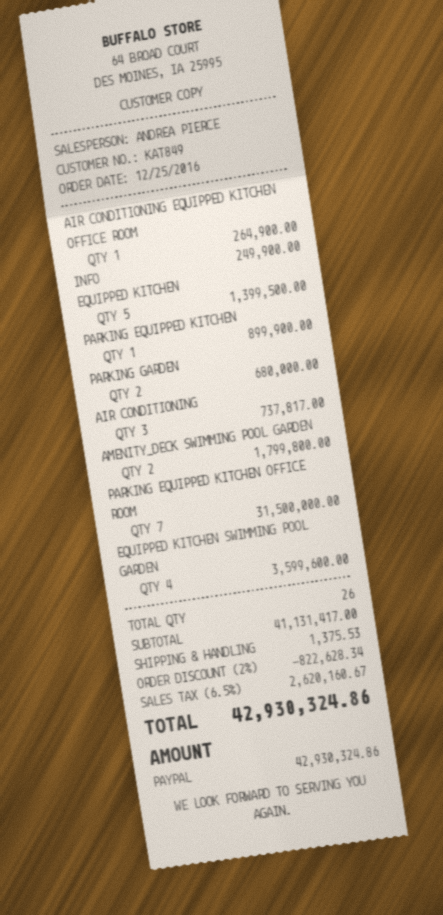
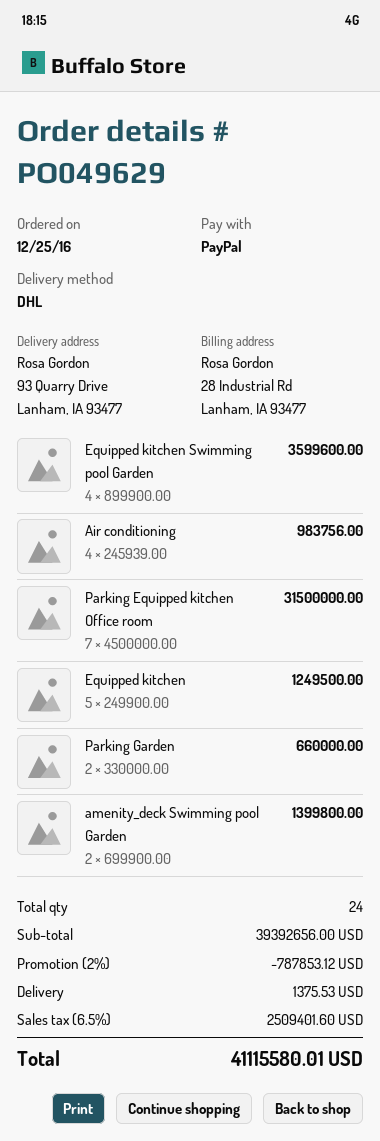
AIR CONDITIONING EQUIPPED KITCHEN OFFICE ROOM: 1 for 264900.00 -> none
INFO: 1 for 249900.00 -> none
EQUIPPED KITCHEN: 5 for 1399500.00 -> 5 for 1249500.00
PARKING EQUIPPED KITCHEN: 1 for 899900.00 -> none
PARKING GARDEN: 2 for 680000.00 -> 2 for 660000.00
AIR CONDITIONING: 3 for 737817.00 -> 4 for 983756.00
AMENITY_DECK SWIMMING POOL GARDEN: 2 for 1799800.00 -> 2 for 1399800.00
total quantity: 26 -> 24
subtotal: 41131417.00 -> 39392656.00
discount: 2% = 822628.34 -> 2% = 787853.12
tax: 6.5% = 2620160.67 -> 6.5% = 2509401.60
total: 42930324.86 -> 41115580.01

